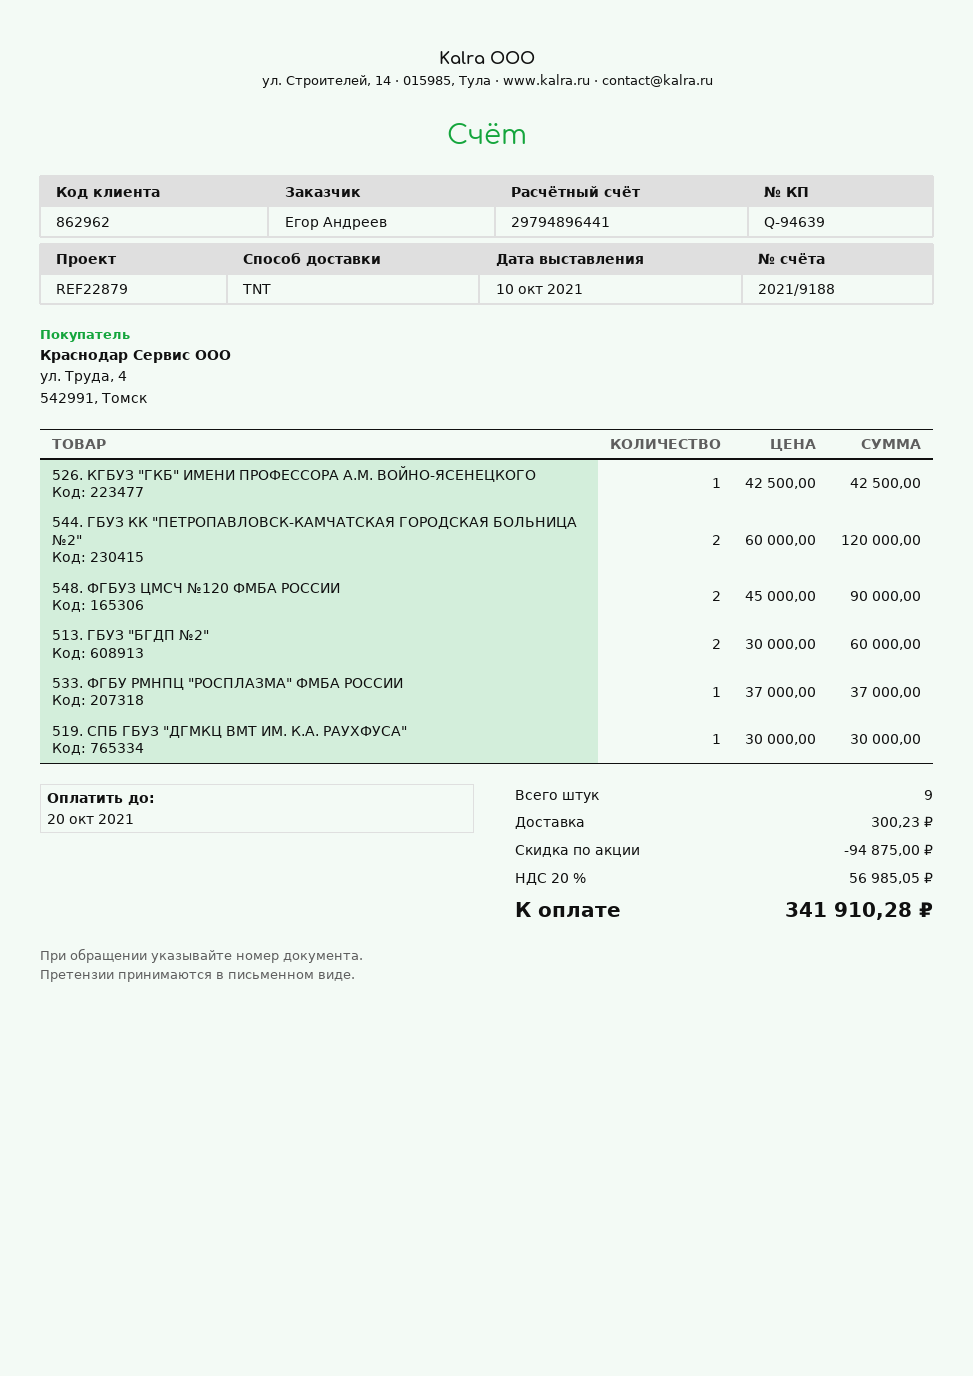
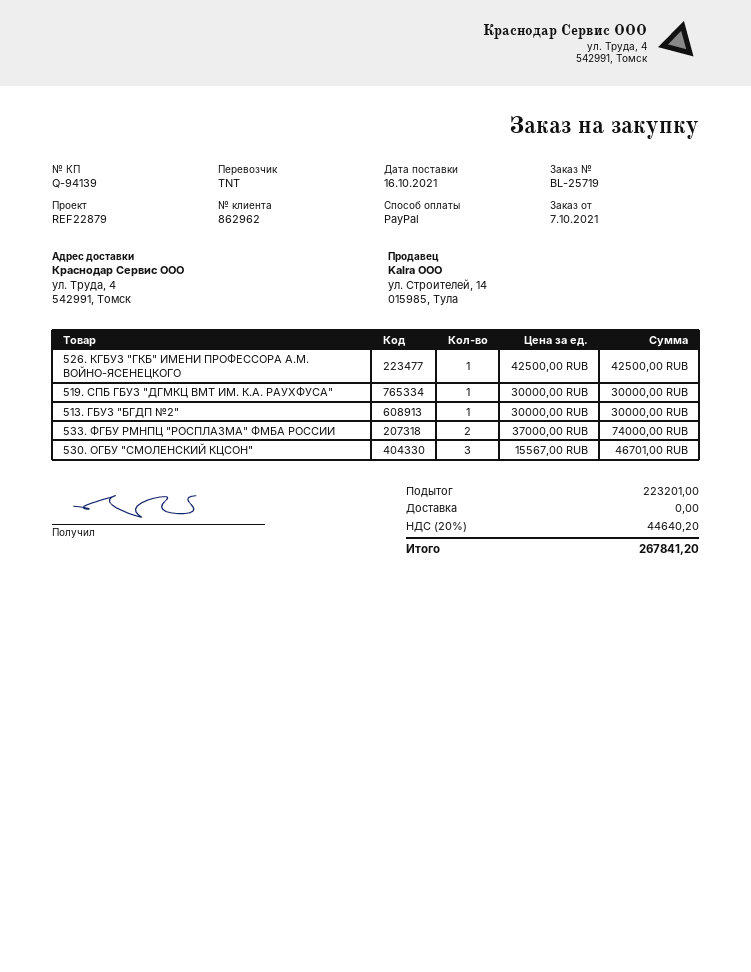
quote number: Q-94639 -> Q-94139
544. ГБУЗ КК "ПЕТРОПАВЛОВСК-КАМЧАТСКАЯ ГОРОДСКАЯ БОЛЬНИЦА №2": 2 x 60000.00 = 120000.00 -> none
548. ФГБУЗ ЦМСЧ №120 ФМБА РОССИИ: 2 x 45000.00 = 90000.00 -> none
513. ГБУЗ "БГДП №2": 2 x 30000.00 = 60000.00 -> 1 x 30000.00 = 30000.00
533. ФГБУ РМНПЦ "РОСПЛАЗМА" ФМБА РОССИИ: 1 x 37000.00 = 37000.00 -> 2 x 37000.00 = 74000.00
530. ОГБУ "СМОЛЕНСКИЙ КЦСОН": none -> 3 x 15567.00 = 46701.00
discount: 94875.00 -> none
shipping: 300.23 -> 0.00
tax: 20% = 56985.05 -> 20% = 44640.20
total: 341910.28 -> 267841.20

